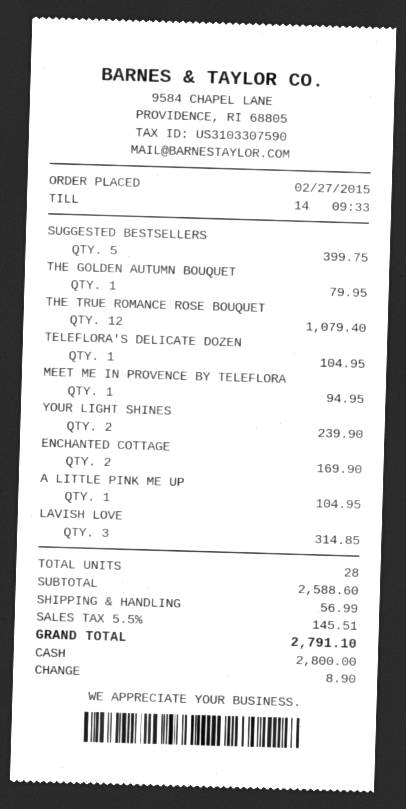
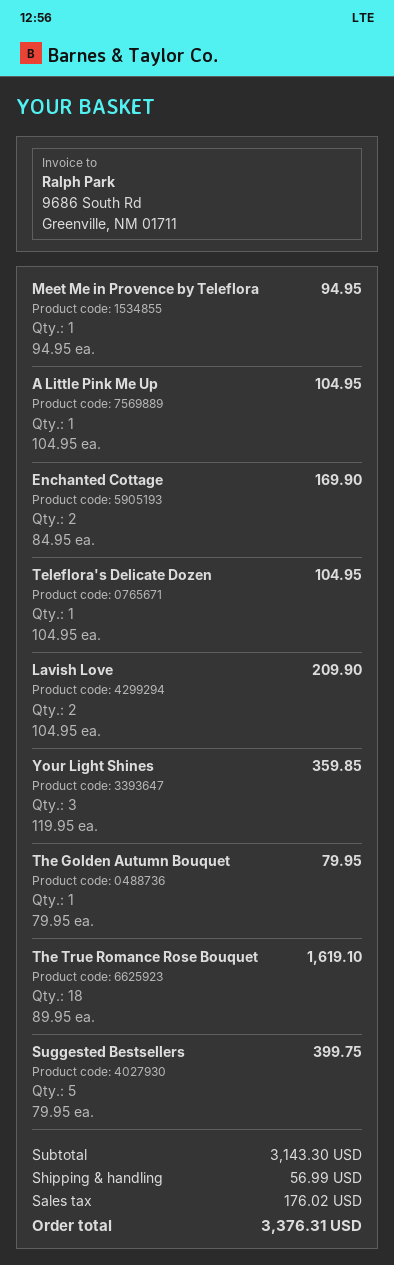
THE TRUE ROMANCE ROSE BOUQUET: 12 for 1079.40 -> 18 for 1619.10
YOUR LIGHT SHINES: 2 for 239.90 -> 3 for 359.85
LAVISH LOVE: 3 for 314.85 -> 2 for 209.90
subtotal: 2588.60 -> 3143.30
tax: 145.51 -> 176.02
total: 2791.10 -> 3376.31

